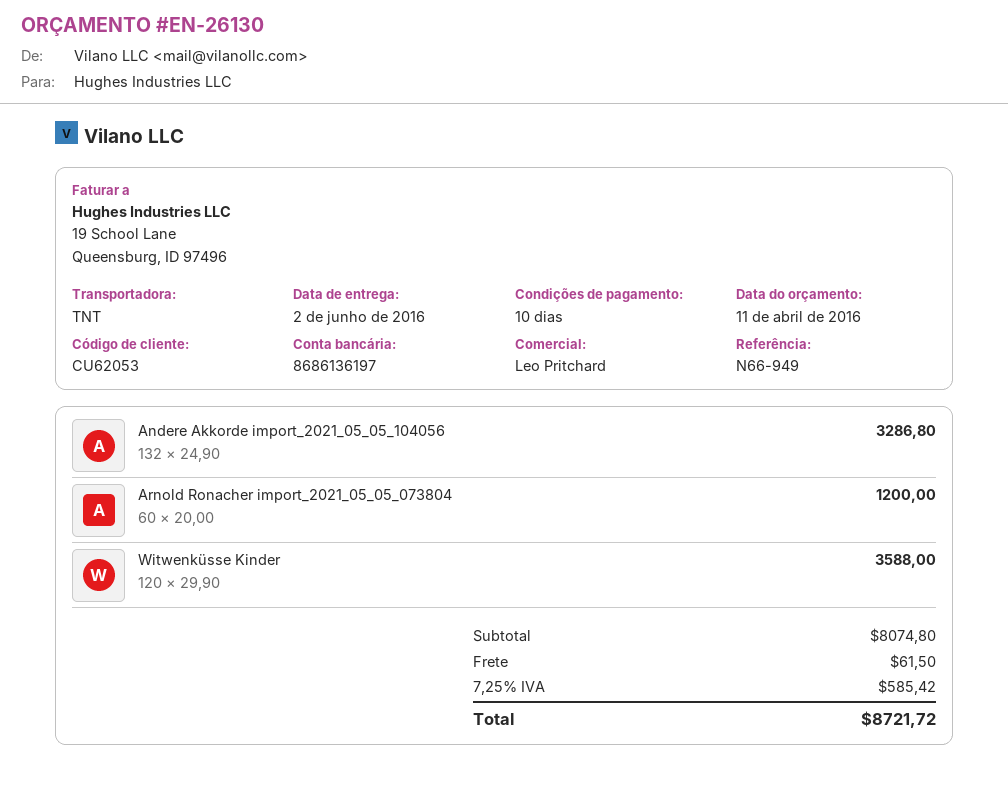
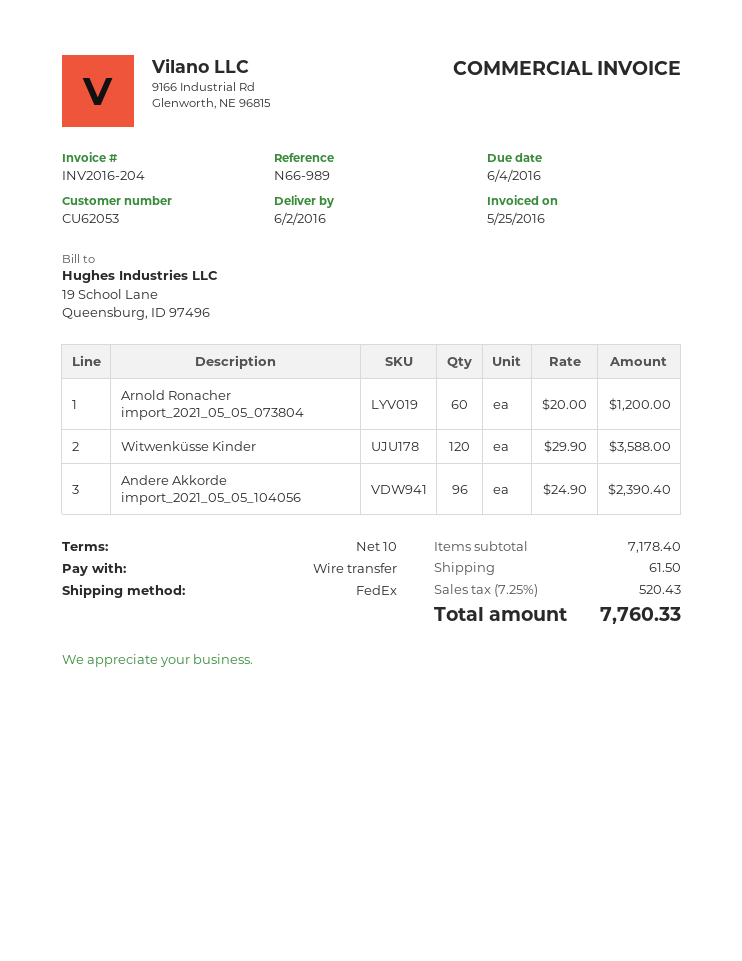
reference: N66-949 -> N66-989
shipping method: TNT -> FedEx
Andere Akkorde import_2021_05_05_104056: 132 x 24.90 = 3286.80 -> 96 x 24.90 = 2390.40
subtotal: 8074.80 -> 7178.40
tax: 7.25% = 585.42 -> 7.25% = 520.43
total: 8721.72 -> 7760.33

